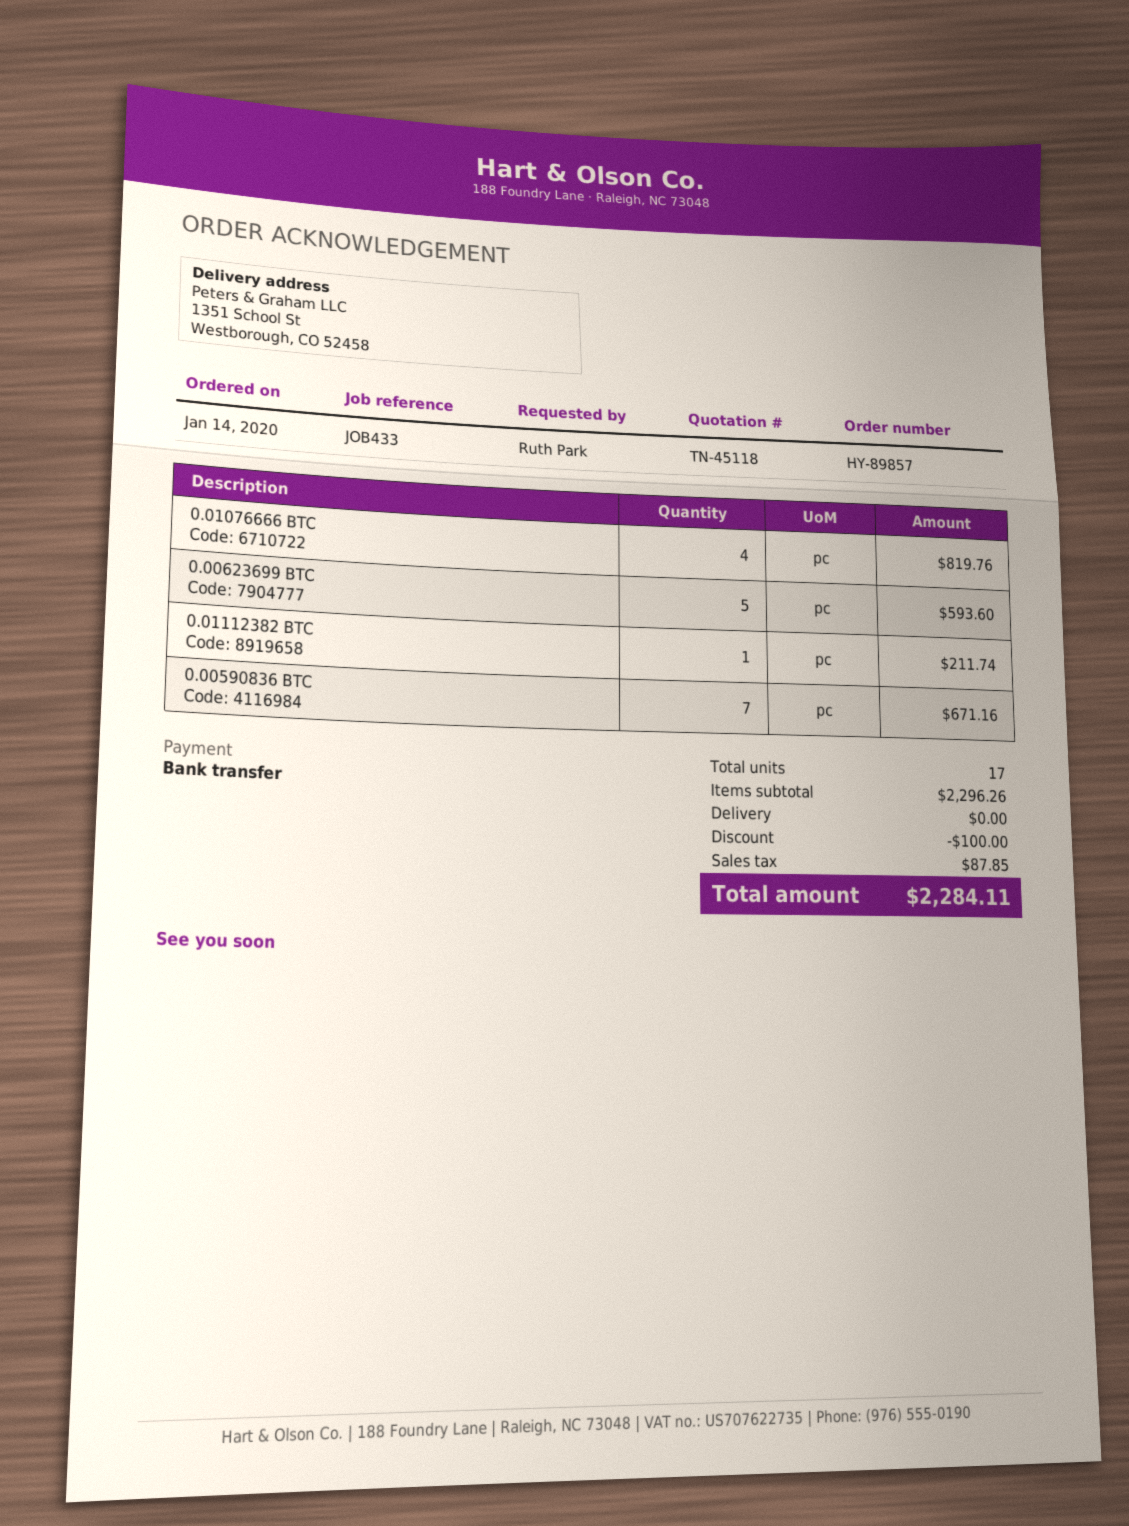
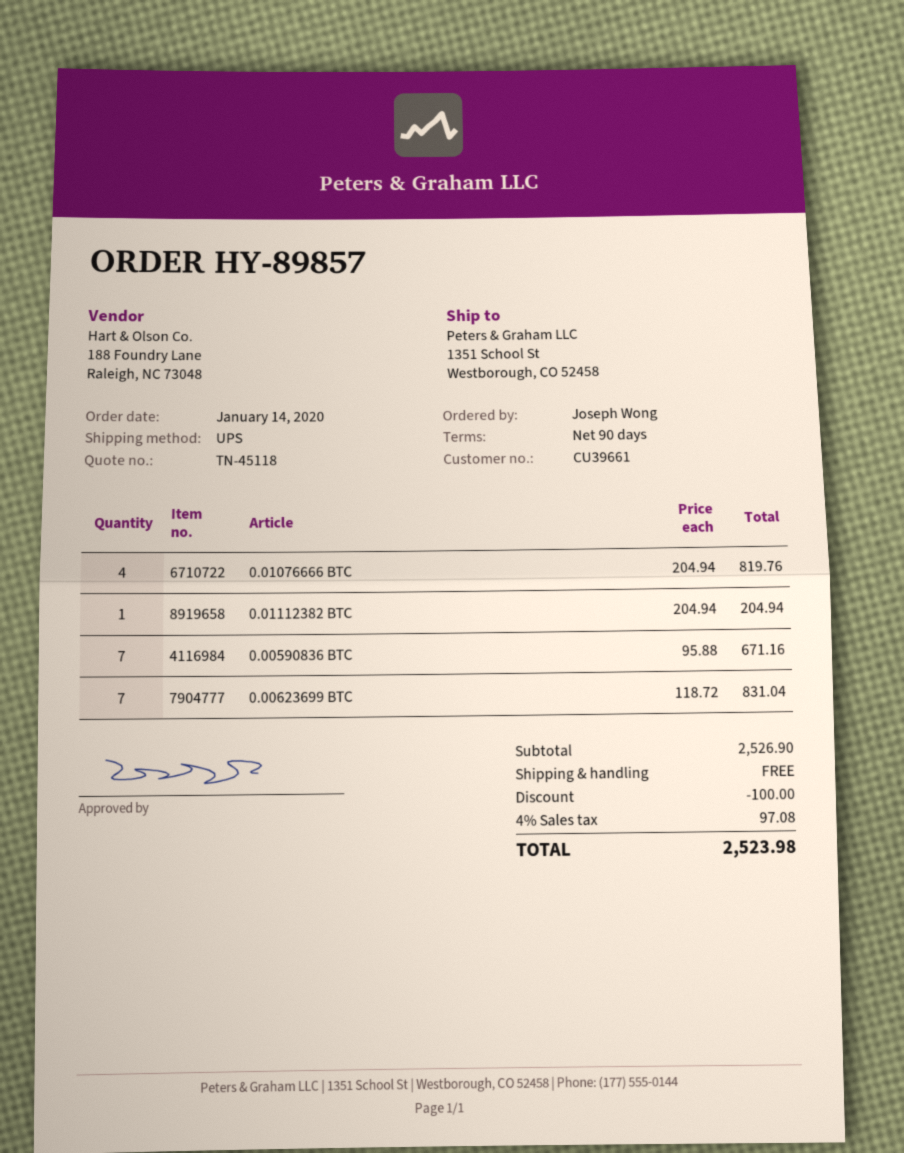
ordered by: Ruth Park -> Joseph Wong
0.00623699 BTC: 5 for 593.60 -> 7 for 831.04
0.01112382 BTC: 1 for 211.74 -> 1 for 204.94
subtotal: 2296.26 -> 2526.90
tax: 87.85 -> 97.08
total: 2284.11 -> 2523.98

